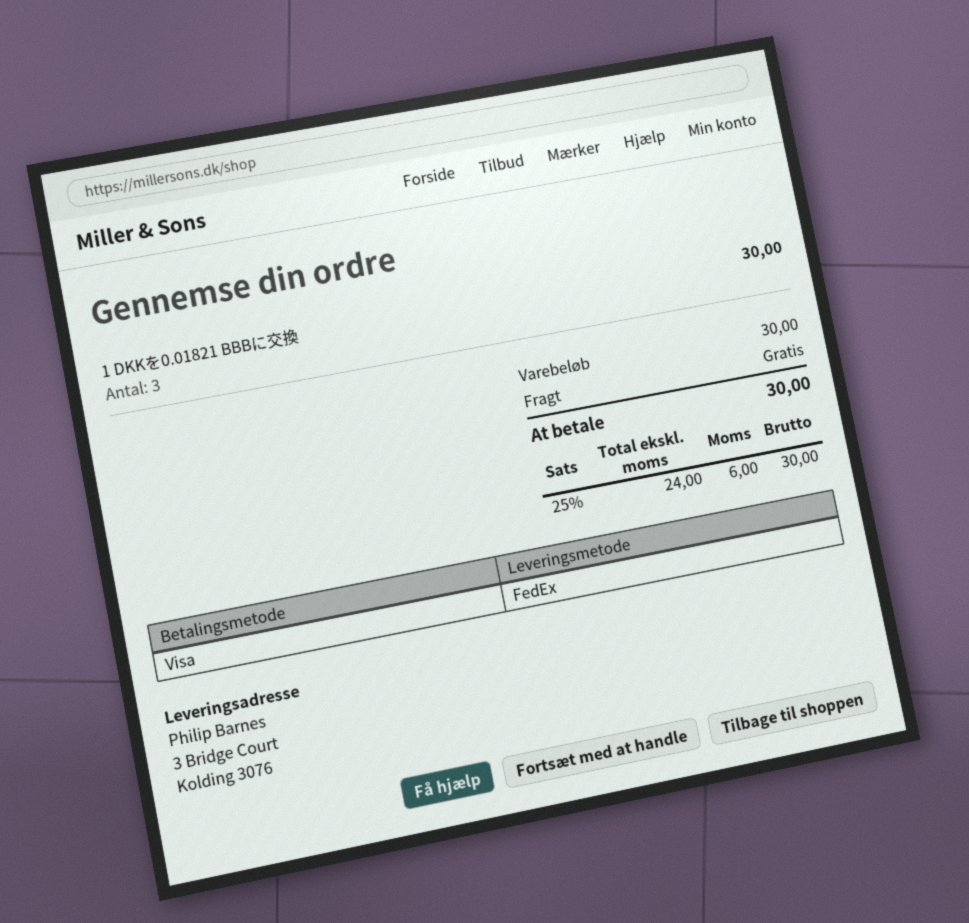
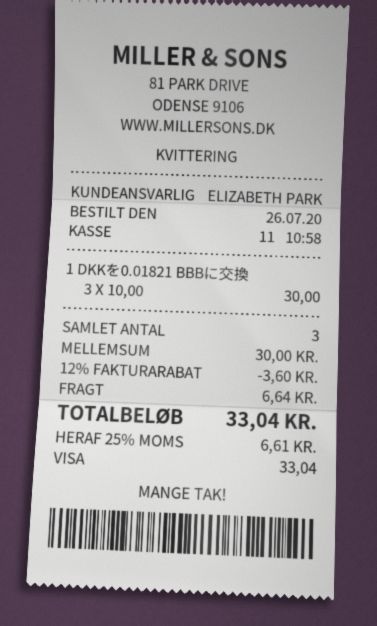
discount: none -> 12% = 3.60
shipping: 0.00 -> 6.64
tax: 25% = 6.00 -> 25% = 6.61
total: 30.00 -> 33.04

